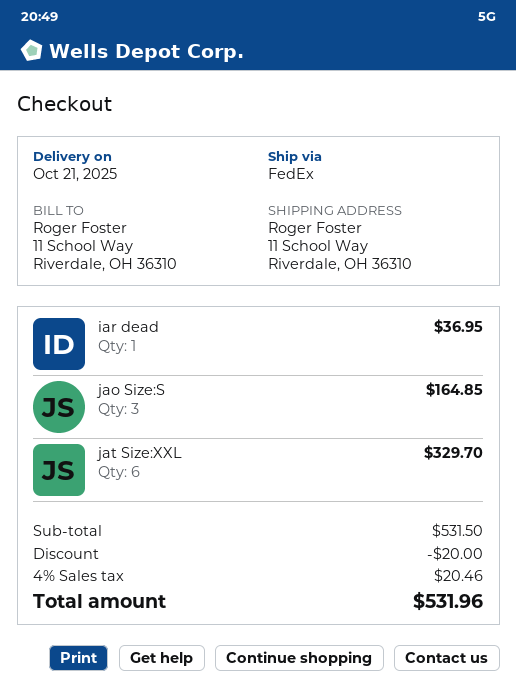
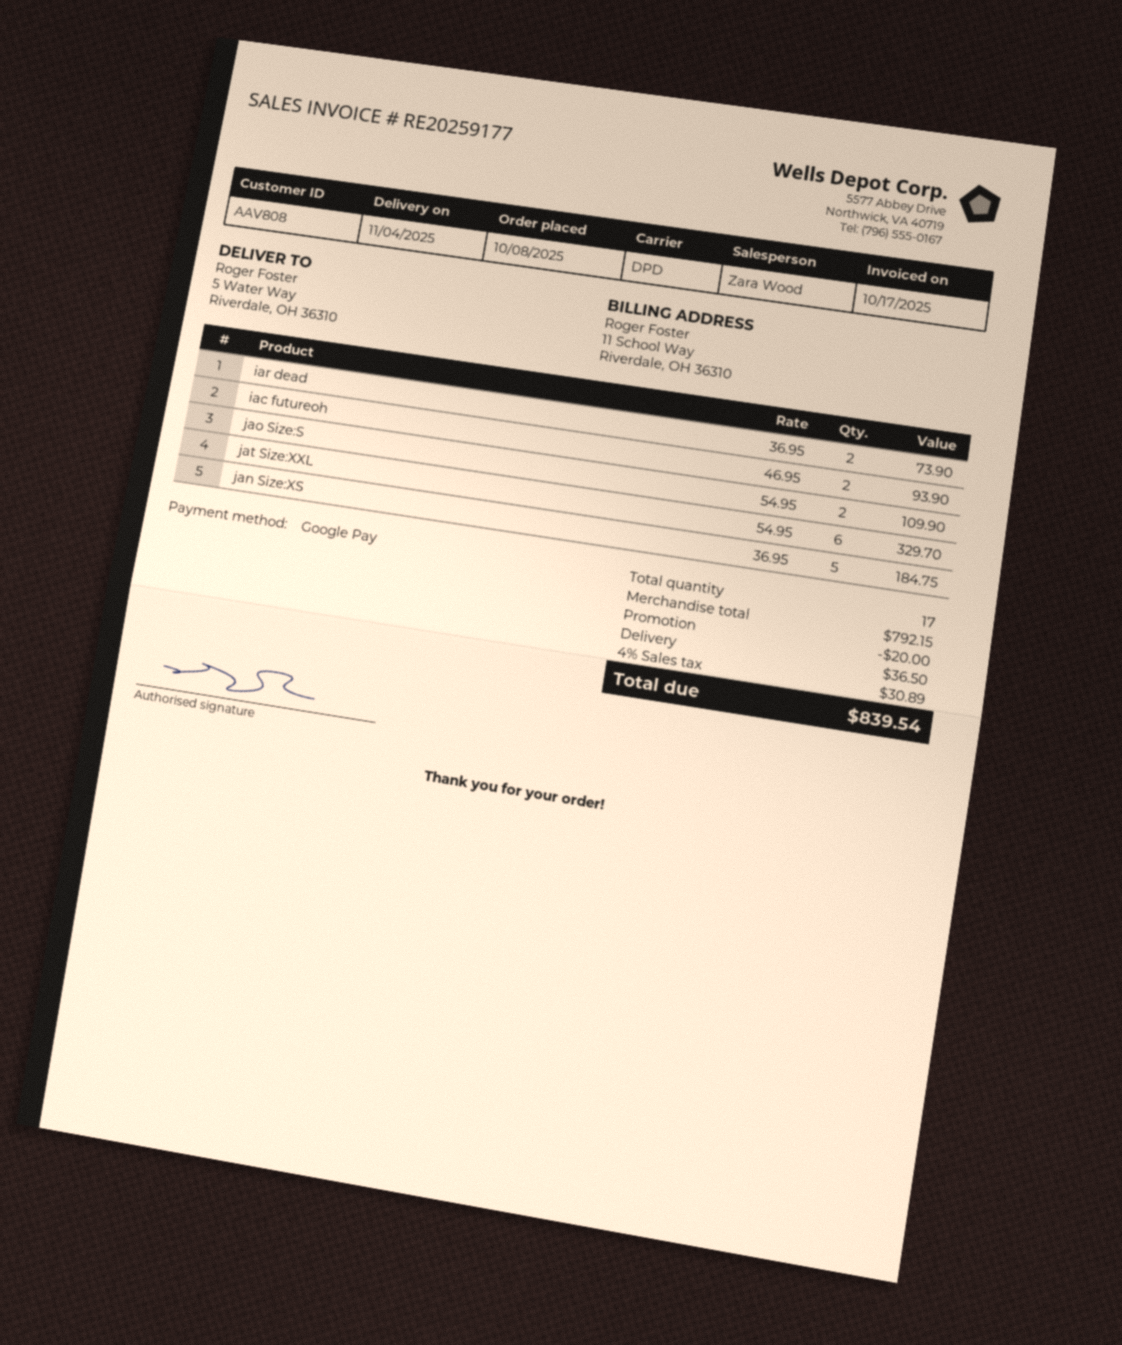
delivery date: 2025-10-21 -> 2025-11-04
shipping method: FedEx -> DPD
ship to: 11 School Way, Riverdale, OH 36310 -> 5 Water Way, Riverdale, OH 36310
iar dead: 1 for 36.95 -> 2 for 73.90
jao Size:S: 3 for 164.85 -> 2 for 109.90
iac futureoh: none -> 2 for 93.90
jan Size:XS: none -> 5 for 184.75
subtotal: 531.50 -> 792.15
shipping: none -> 36.50
tax: 4% = 20.46 -> 4% = 30.89
total: 531.96 -> 839.54

